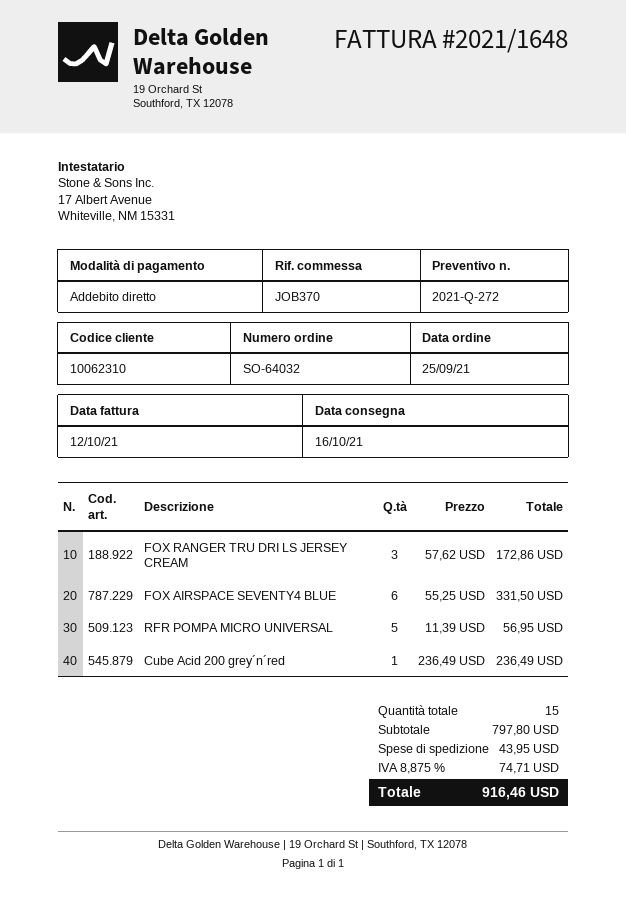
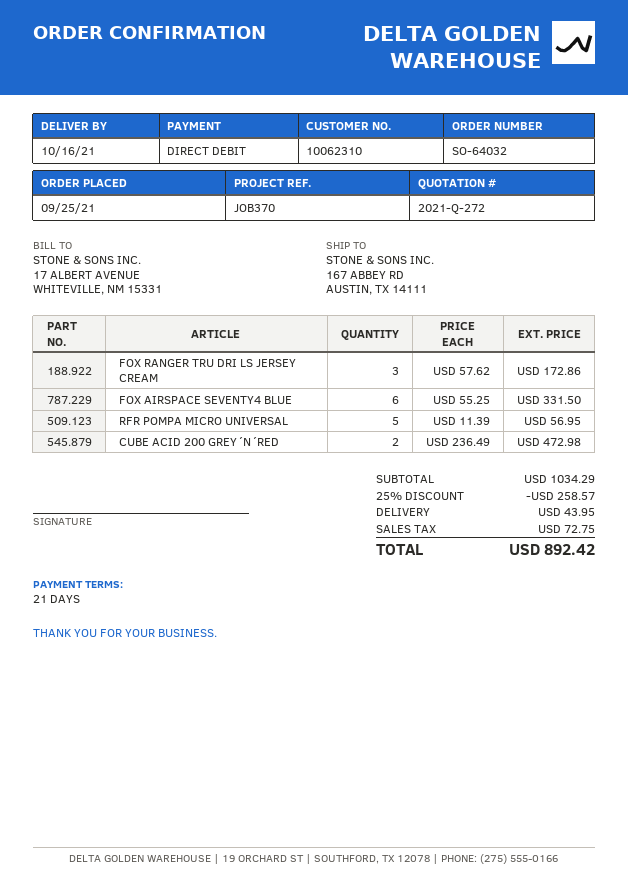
Cube Acid 200 grey´n´red: 1 x 236.49 = 236.49 -> 2 x 236.49 = 472.98
subtotal: 797.80 -> 1034.29
discount: none -> 25% = 258.57
tax: 74.71 -> 72.75
total: 916.46 -> 892.42

